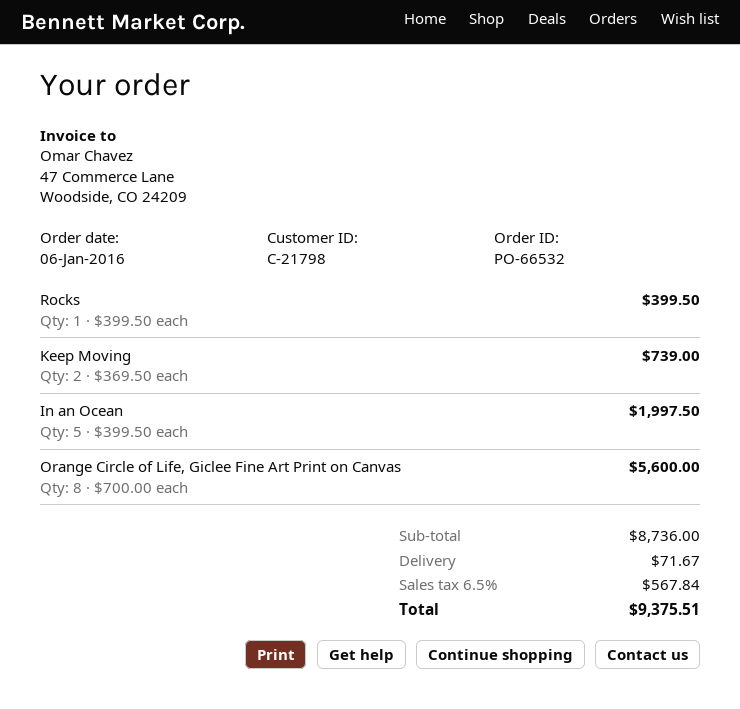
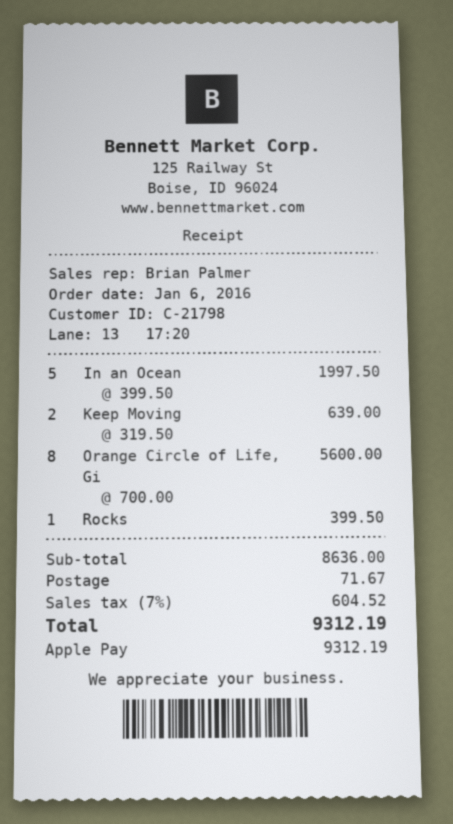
Keep Moving: 2 x 369.50 = 739.00 -> 2 x 319.50 = 639.00
subtotal: 8736.00 -> 8636.00
tax: 6.5% = 567.84 -> 7% = 604.52
total: 9375.51 -> 9312.19

